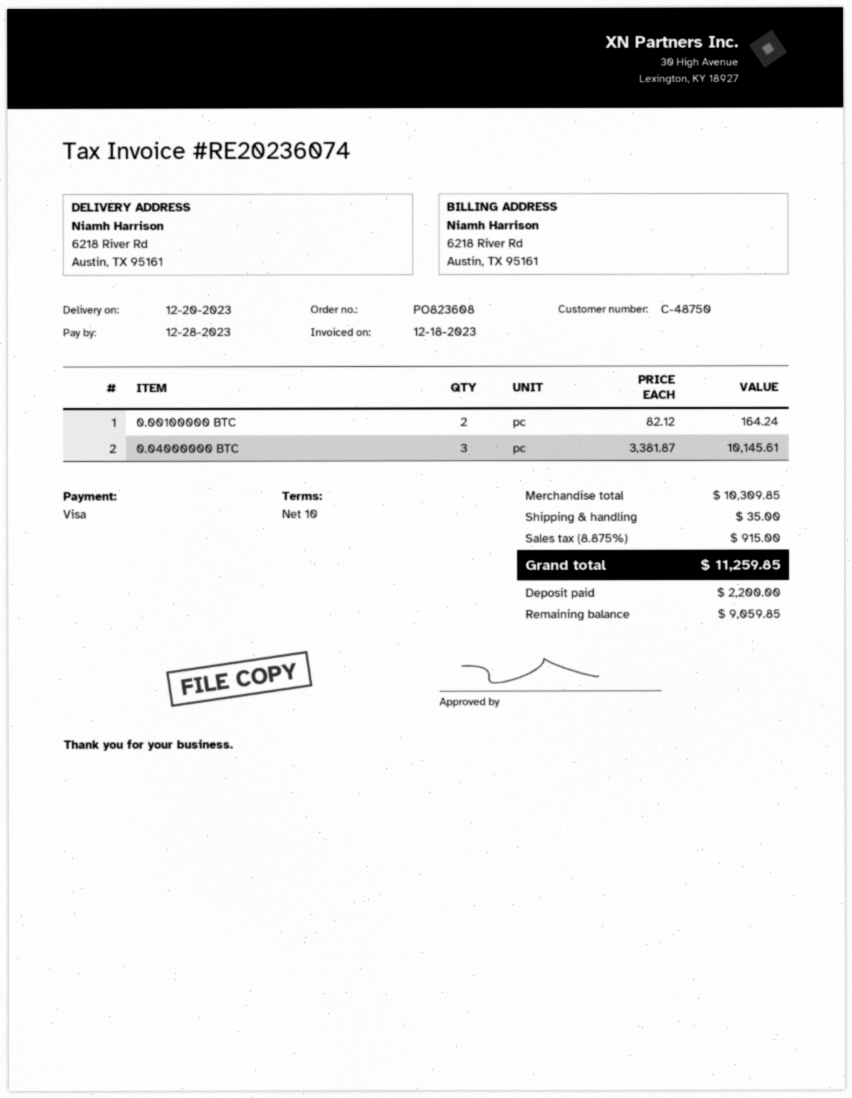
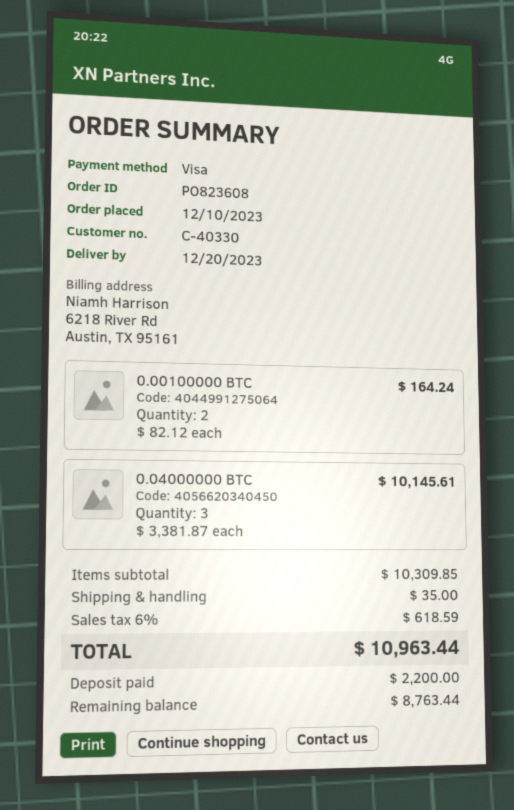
customer number: C-48750 -> C-40330
tax: 8.875% = 915.00 -> 6% = 618.59
total: 11259.85 -> 10963.44
balance: 9059.85 -> 8763.44

